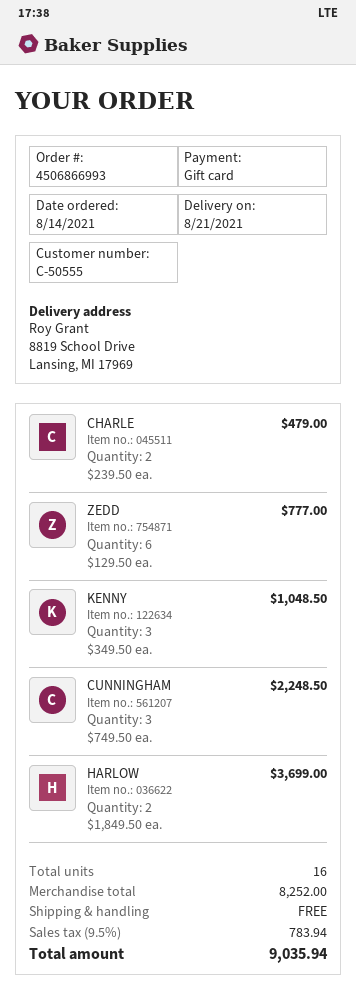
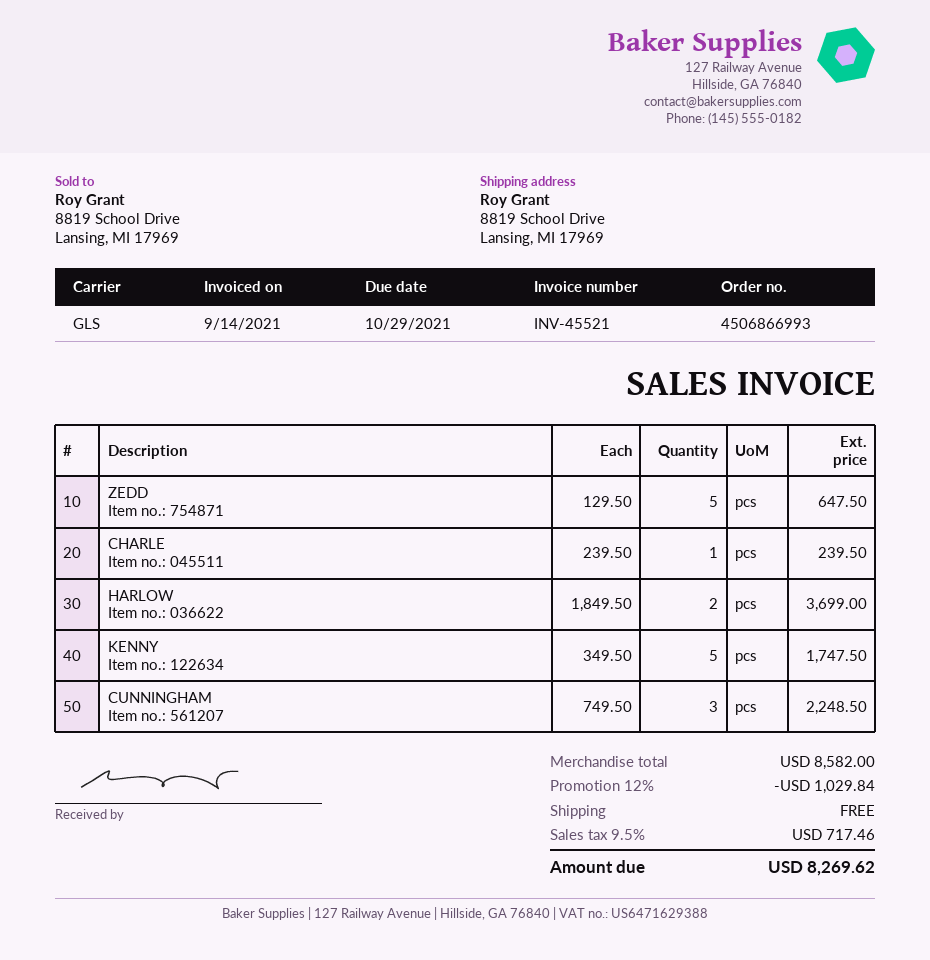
CHARLE: 2 x 239.50 = 479.00 -> 1 x 239.50 = 239.50
ZEDD: 6 x 129.50 = 777.00 -> 5 x 129.50 = 647.50
KENNY: 3 x 349.50 = 1048.50 -> 5 x 349.50 = 1747.50
subtotal: 8252.00 -> 8582.00
discount: none -> 12% = 1029.84
tax: 9.5% = 783.94 -> 9.5% = 717.46
total: 9035.94 -> 8269.62

